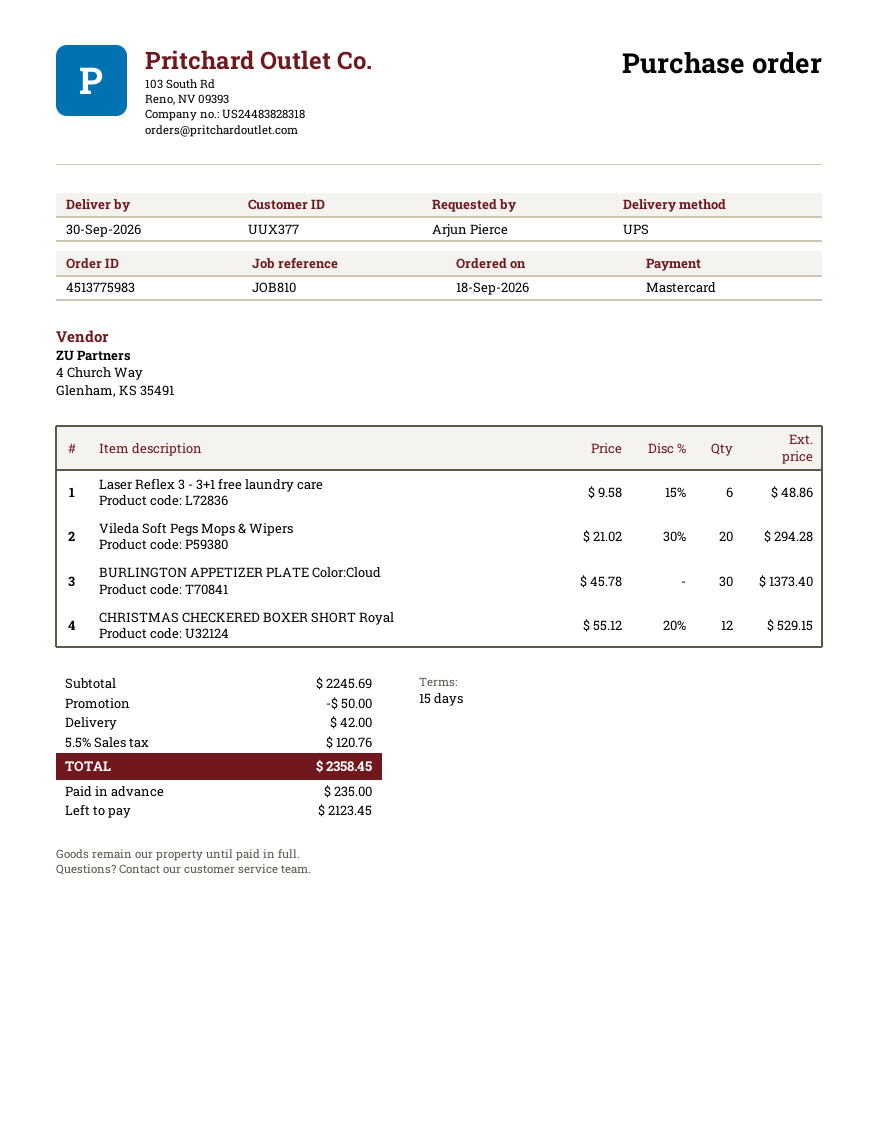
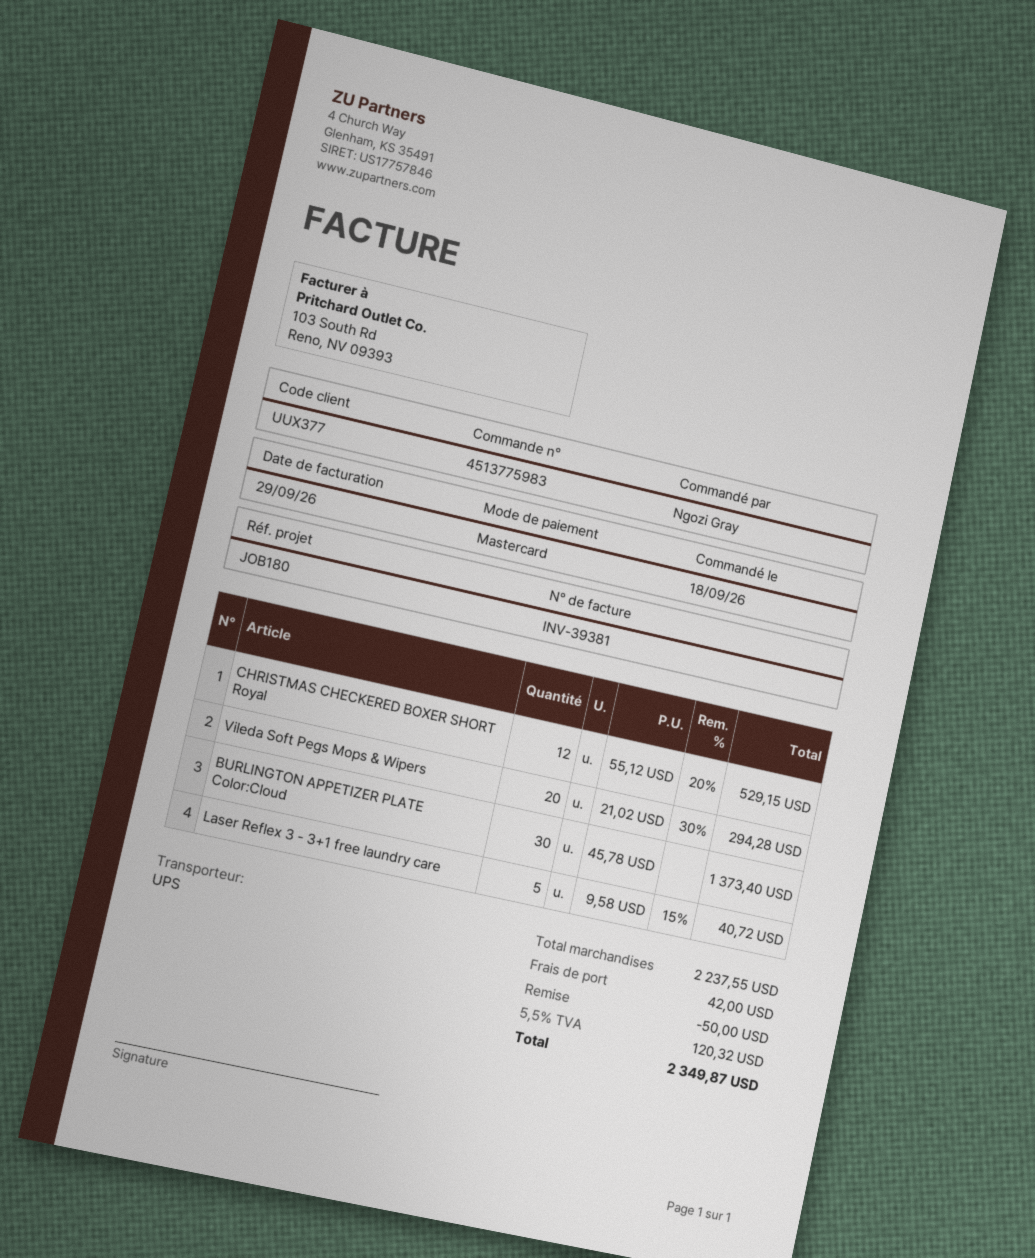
reference: JOB810 -> JOB180
ordered by: Arjun Pierce -> Ngozi Gray
Laser Reflex 3 - 3+1 free laundry care: 6 x 9.58 - 15% = 48.86 -> 5 x 9.58 - 15% = 40.72
subtotal: 2245.69 -> 2237.55
tax: 5.5% = 120.76 -> 5.5% = 120.32
total: 2358.45 -> 2349.87

